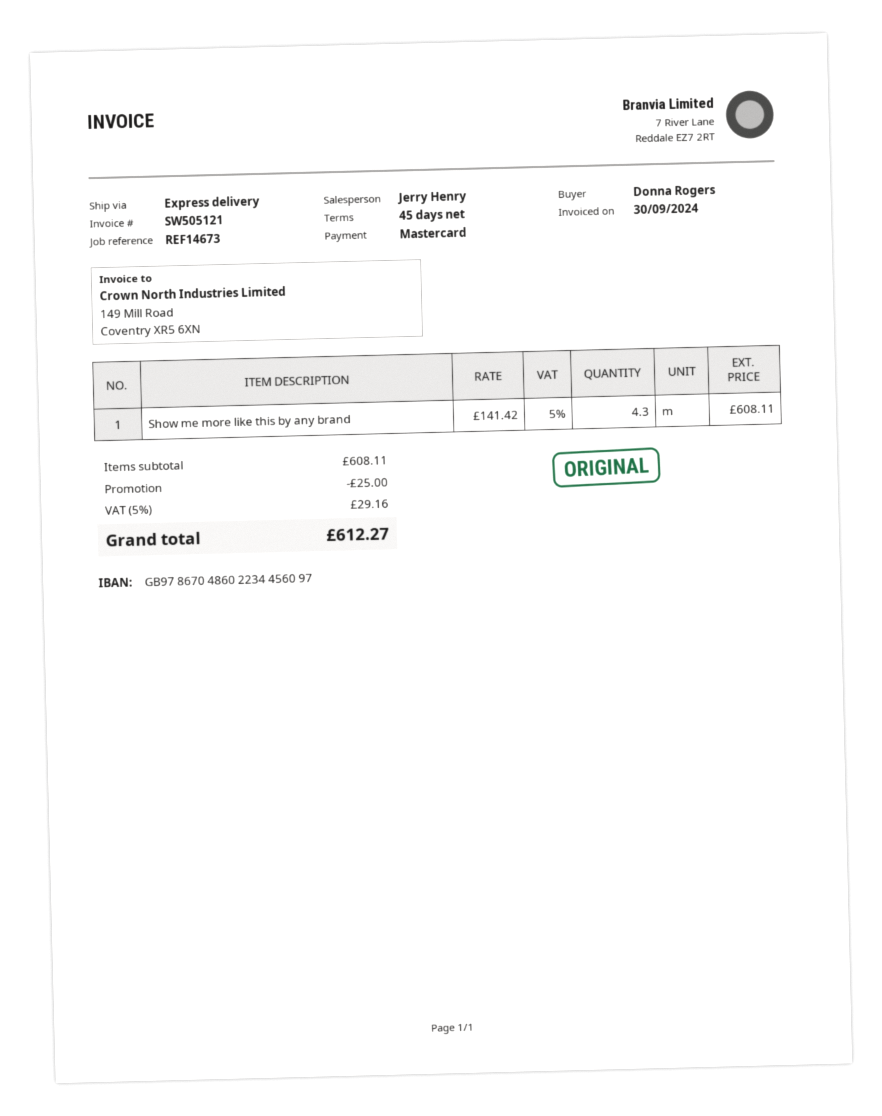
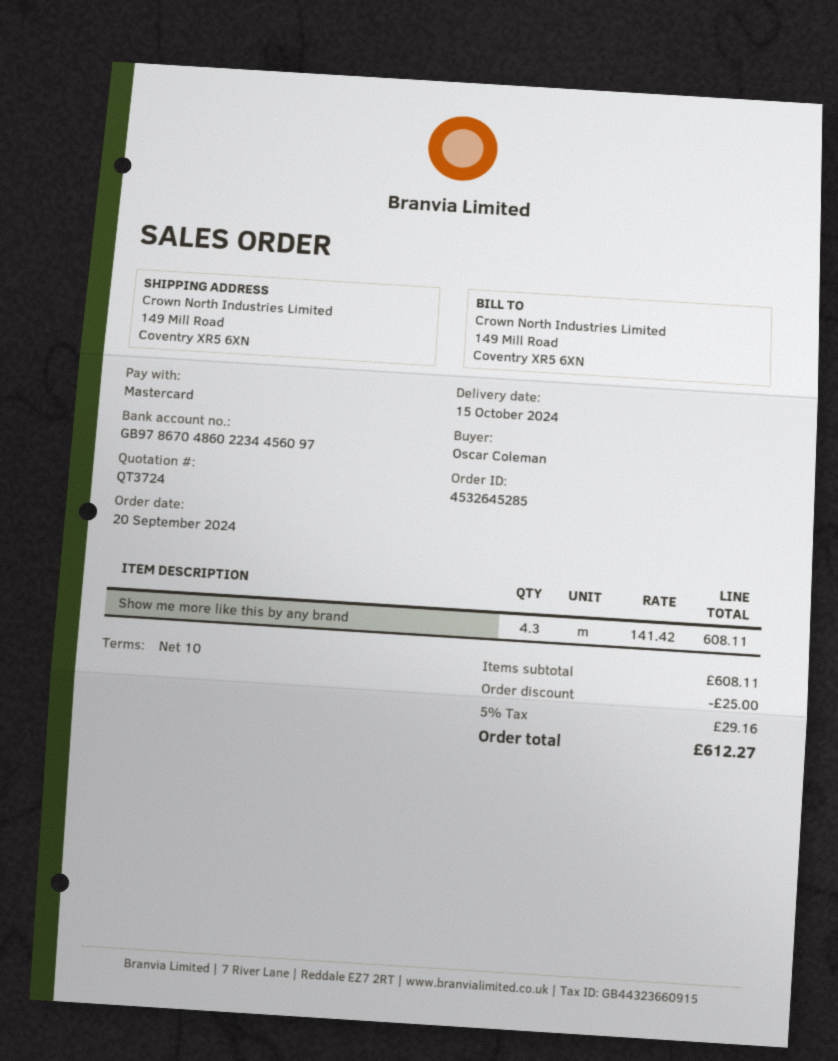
payment terms: 45 days -> 10 days
ordered by: Donna Rogers -> Oscar Coleman

